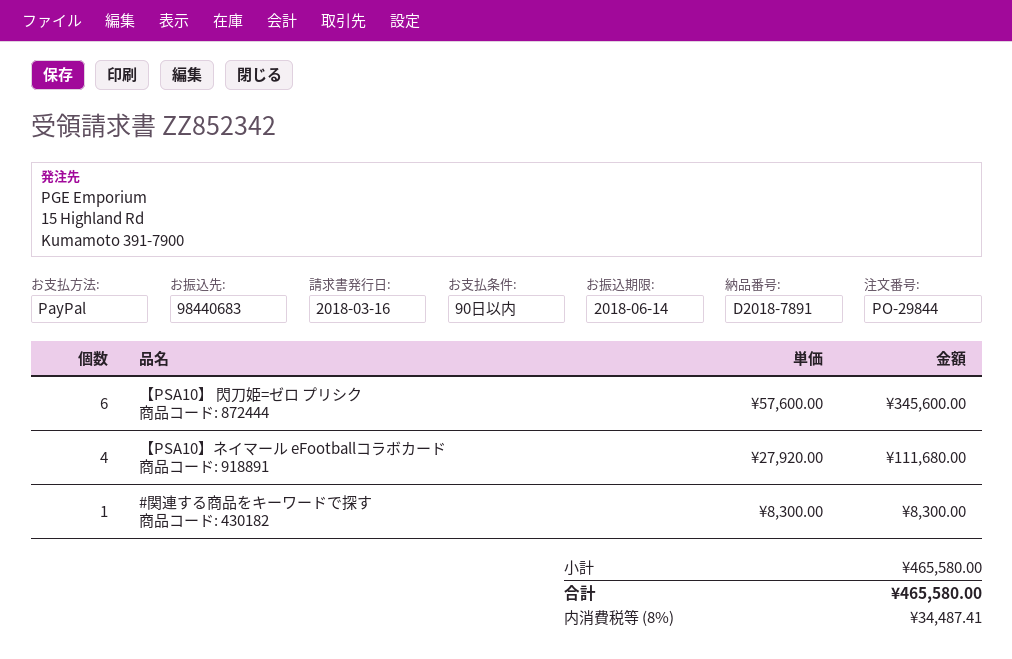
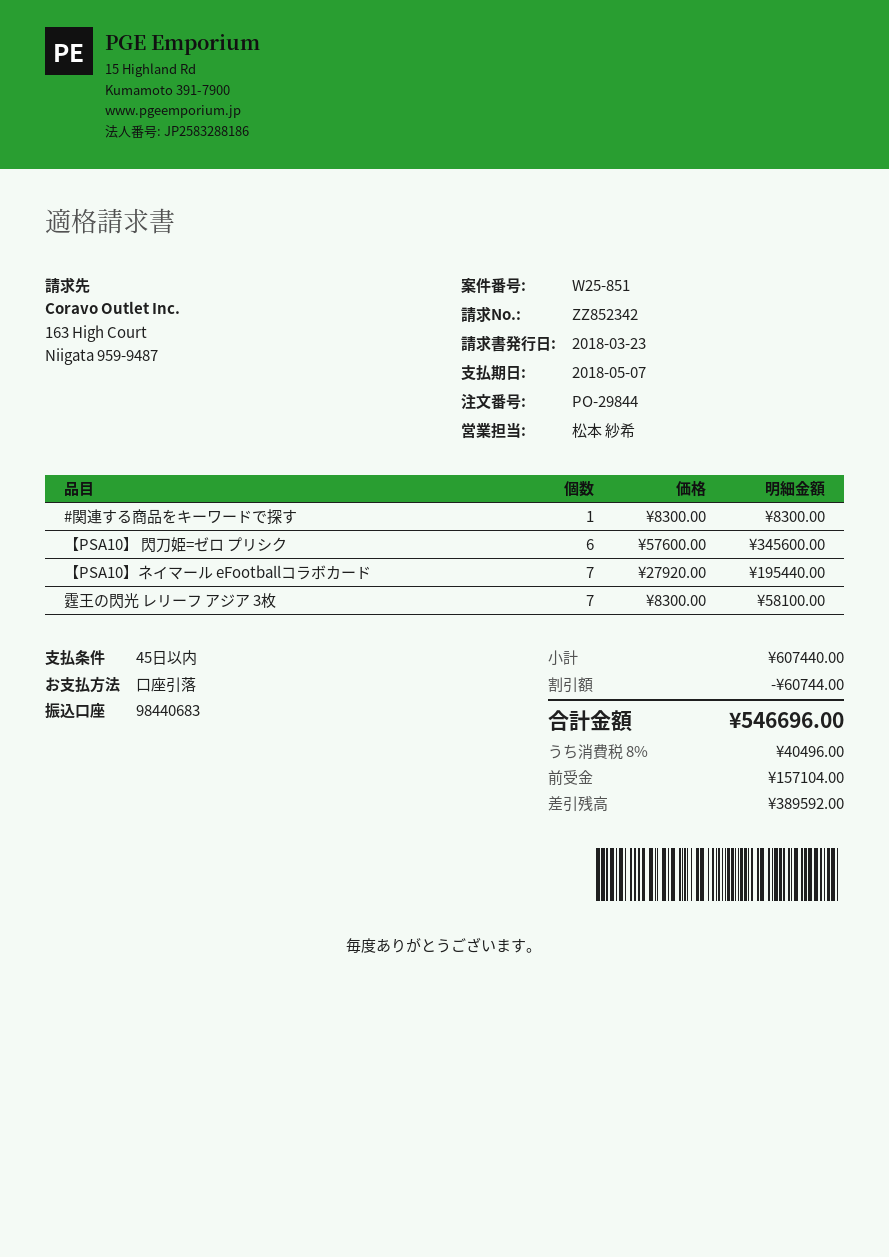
invoice date: 2018-03-16 -> 2018-03-23
payment terms: 90 days -> 45 days
due date: 2018-06-14 -> 2018-05-07
payment method: PayPal -> direct debit
【PSA10】ネイマール eFootballコラボカード: 4 x 27920.00 = 111680.00 -> 7 x 27920.00 = 195440.00
霆王の閃光 レリーフ アジア 3枚: none -> 7 x 8300.00 = 58100.00
subtotal: 465580.00 -> 607440.00
discount: none -> 60744.00
tax: 8% = 34487.41 -> 8% = 40496.00
total: 465580.00 -> 546696.00

